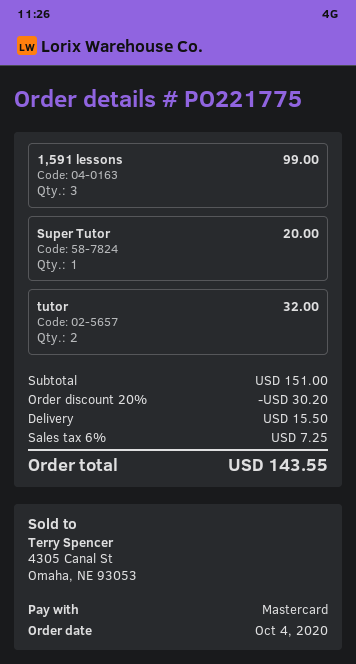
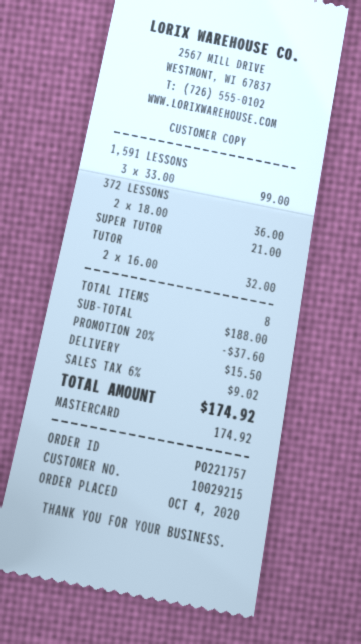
order number: PO221775 -> PO221757
Super Tutor: 1 for 20.00 -> 1 for 21.00
372 LESSONS: none -> 2 for 36.00
subtotal: 151.00 -> 188.00
discount: 20% = 30.20 -> 20% = 37.60
tax: 6% = 7.25 -> 6% = 9.02
total: 143.55 -> 174.92

